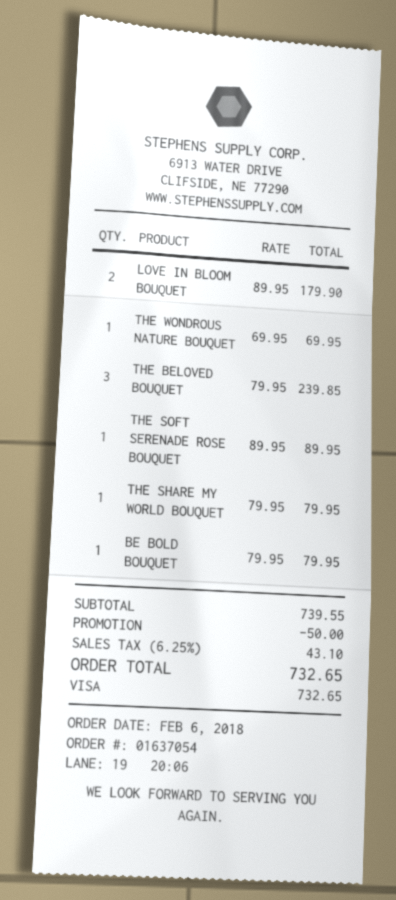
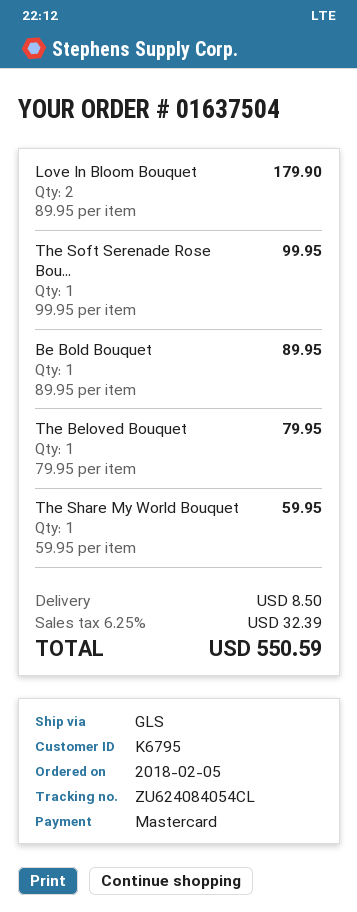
order number: 01637054 -> 01637504
order date: 2018-02-06 -> 2018-02-05
payment method: Visa -> Mastercard
THE WONDROUS NATURE BOUQUET: 1 x 69.95 = 69.95 -> none
THE BELOVED BOUQUET: 3 x 79.95 = 239.85 -> 1 x 79.95 = 79.95
THE SOFT SERENADE ROSE BOUQUET: 1 x 89.95 = 89.95 -> 1 x 99.95 = 99.95
THE SHARE MY WORLD BOUQUET: 1 x 79.95 = 79.95 -> 1 x 59.95 = 59.95
BE BOLD BOUQUET: 1 x 79.95 = 79.95 -> 1 x 89.95 = 89.95
discount: 50.00 -> none
shipping: none -> 8.50
tax: 6.25% = 43.10 -> 6.25% = 32.39
total: 732.65 -> 550.59

